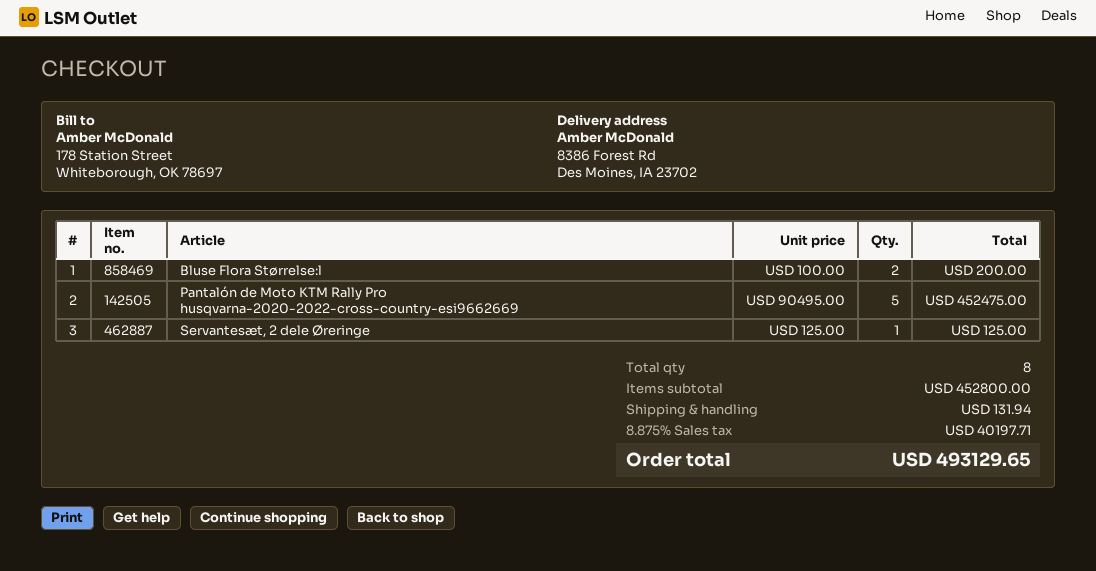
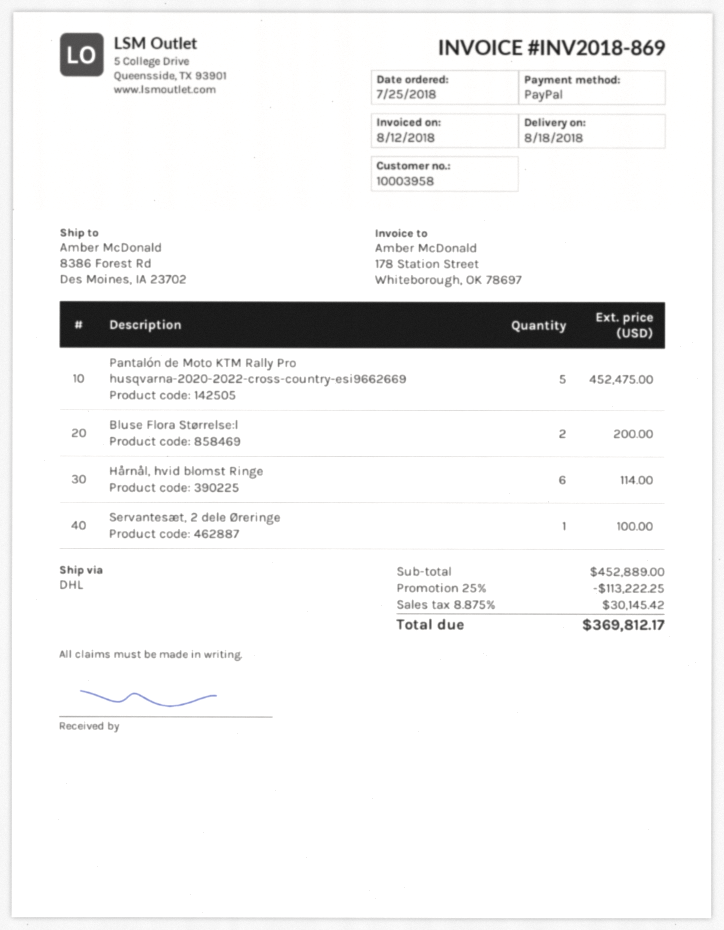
Servantesæt, 2 dele Øreringe: 1 for 125.00 -> 1 for 100.00
Hårnål, hvid blomst Ringe: none -> 6 for 114.00
subtotal: 452800.00 -> 452889.00
discount: none -> 25% = 113222.25
shipping: 131.94 -> none
tax: 8.875% = 40197.71 -> 8.875% = 30145.42
total: 493129.65 -> 369812.17

